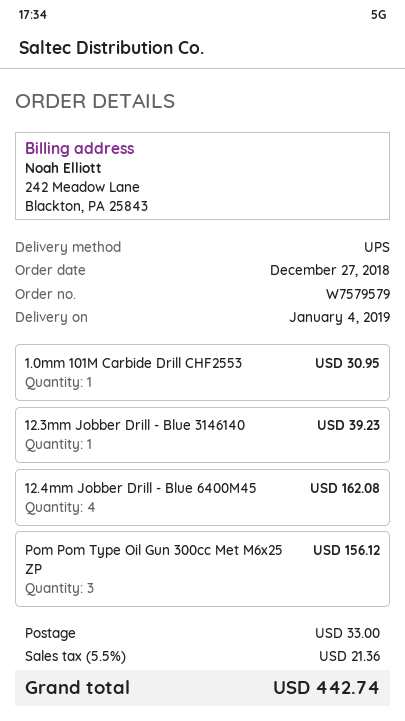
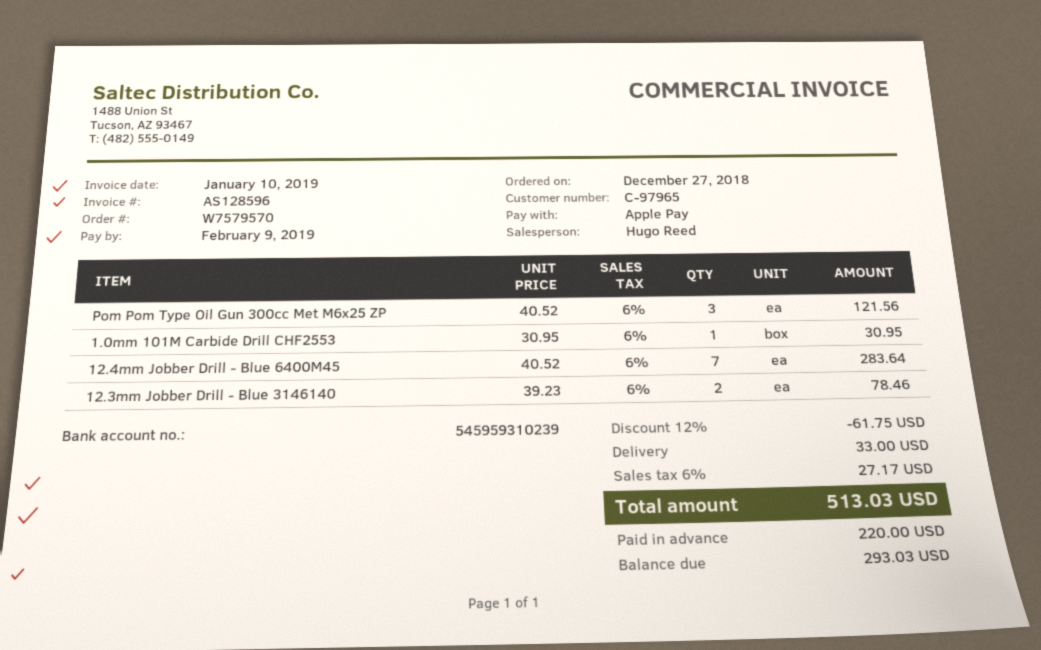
order number: W7579579 -> W7579570
12.3mm Jobber Drill - Blue 3146140: 1 for 39.23 -> 2 for 78.46
12.4mm Jobber Drill - Blue 6400M45: 4 for 162.08 -> 7 for 283.64
Pom Pom Type Oil Gun 300cc Met M6x25 ZP: 3 for 156.12 -> 3 for 121.56
discount: none -> 12% = 61.75
tax: 5.5% = 21.36 -> 6% = 27.17
total: 442.74 -> 513.03

